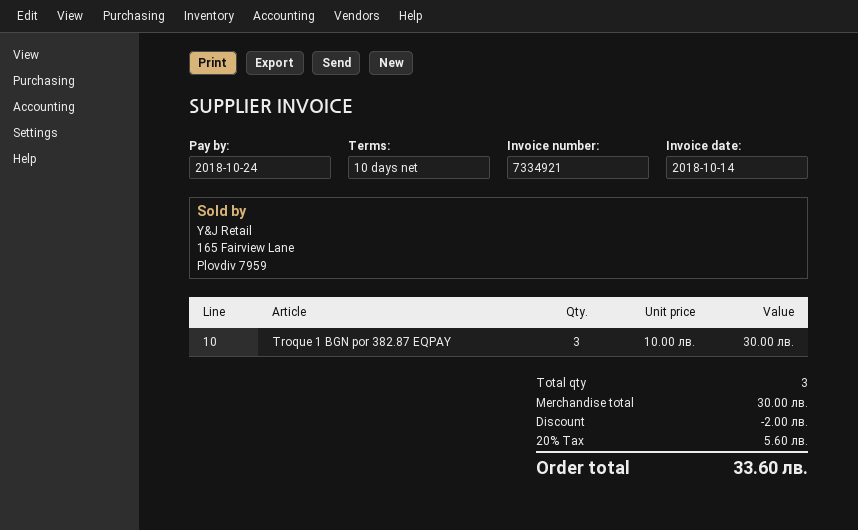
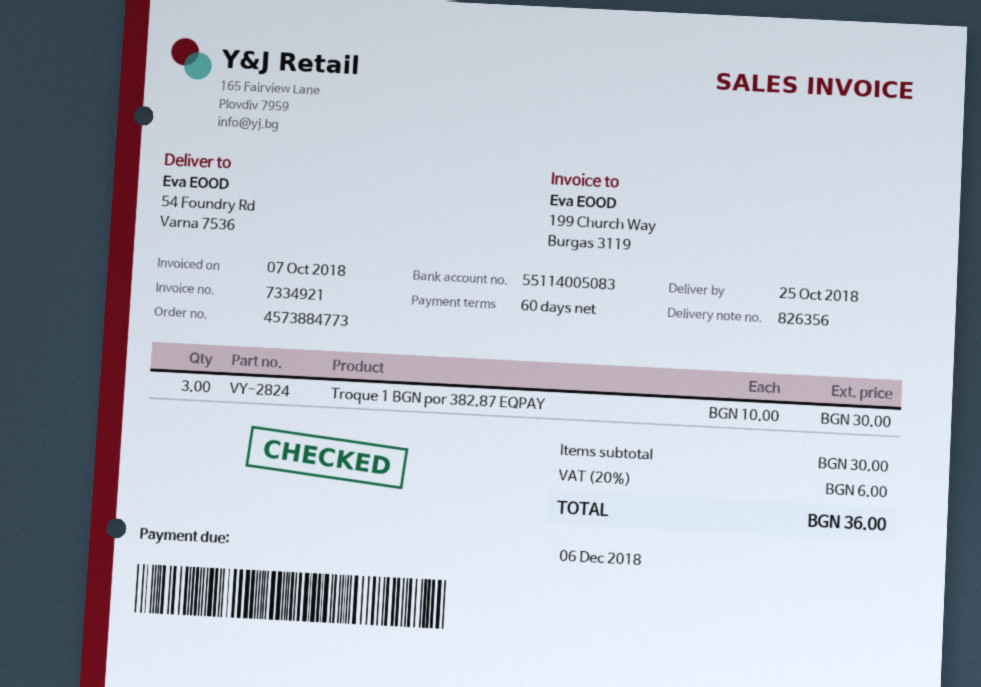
invoice date: 2018-10-14 -> 2018-10-07
payment terms: 10 days -> 60 days
due date: 2018-10-24 -> 2018-12-06
discount: 2.00 -> none
tax: 20% = 5.60 -> 20% = 6.00
total: 33.60 -> 36.00

